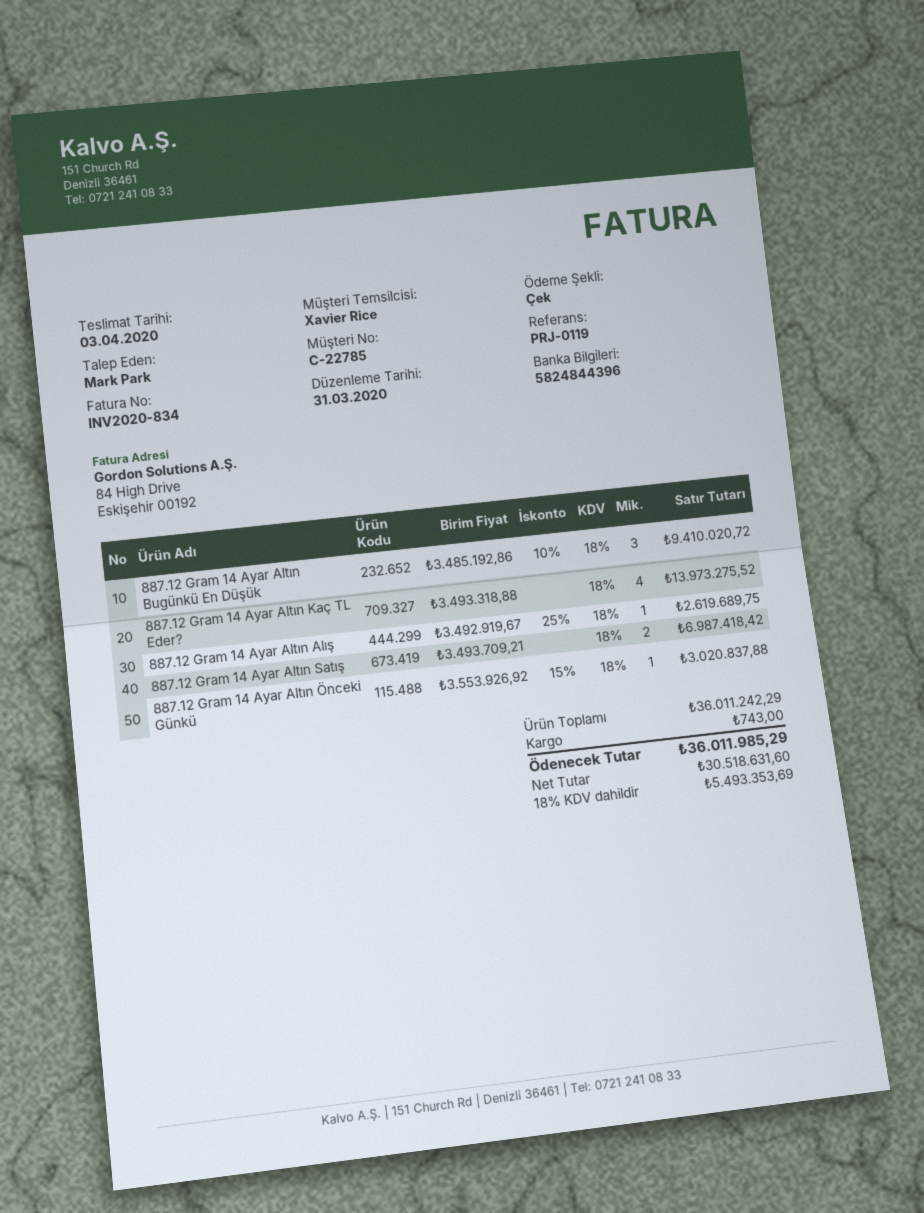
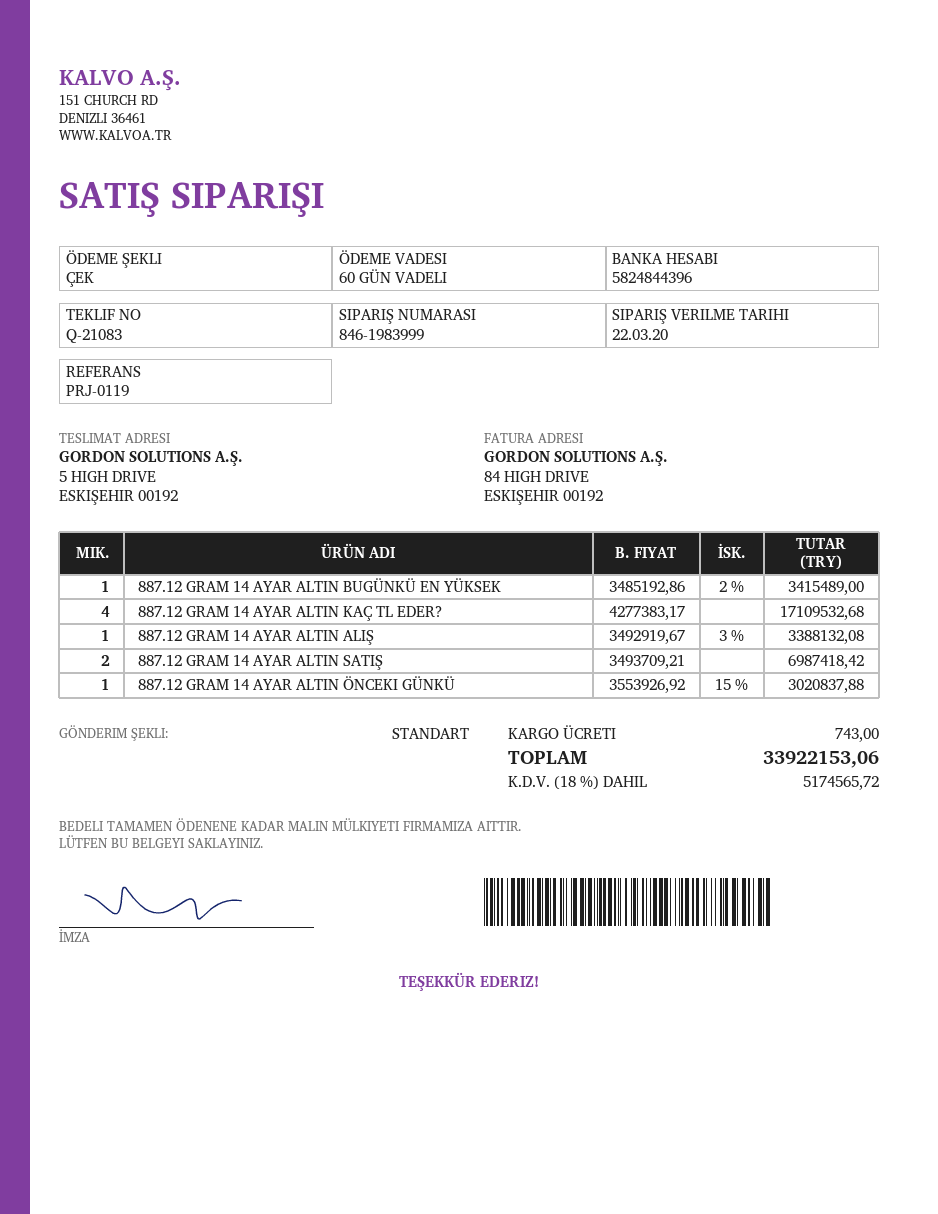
887.12 Gram 14 Ayar Altın Bugünkü En Düşük: 3 x 3485192.86 - 10% = 9410020.72 -> none
887.12 Gram 14 Ayar Altın Kaç TL Eder?: 4 x 3493318.88 = 13973275.52 -> 4 x 4277383.17 = 17109532.68
887.12 Gram 14 Ayar Altın Alış: 1 x 3492919.67 - 25% = 2619689.75 -> 1 x 3492919.67 - 3% = 3388132.08
887.12 GRAM 14 AYAR ALTIN BUGÜNKÜ EN YÜKSEK: none -> 1 x 3485192.86 - 2% = 3415489.00
tax: 18% = 5493353.69 -> 18% = 5174565.72
total: 36011985.29 -> 33922153.06

